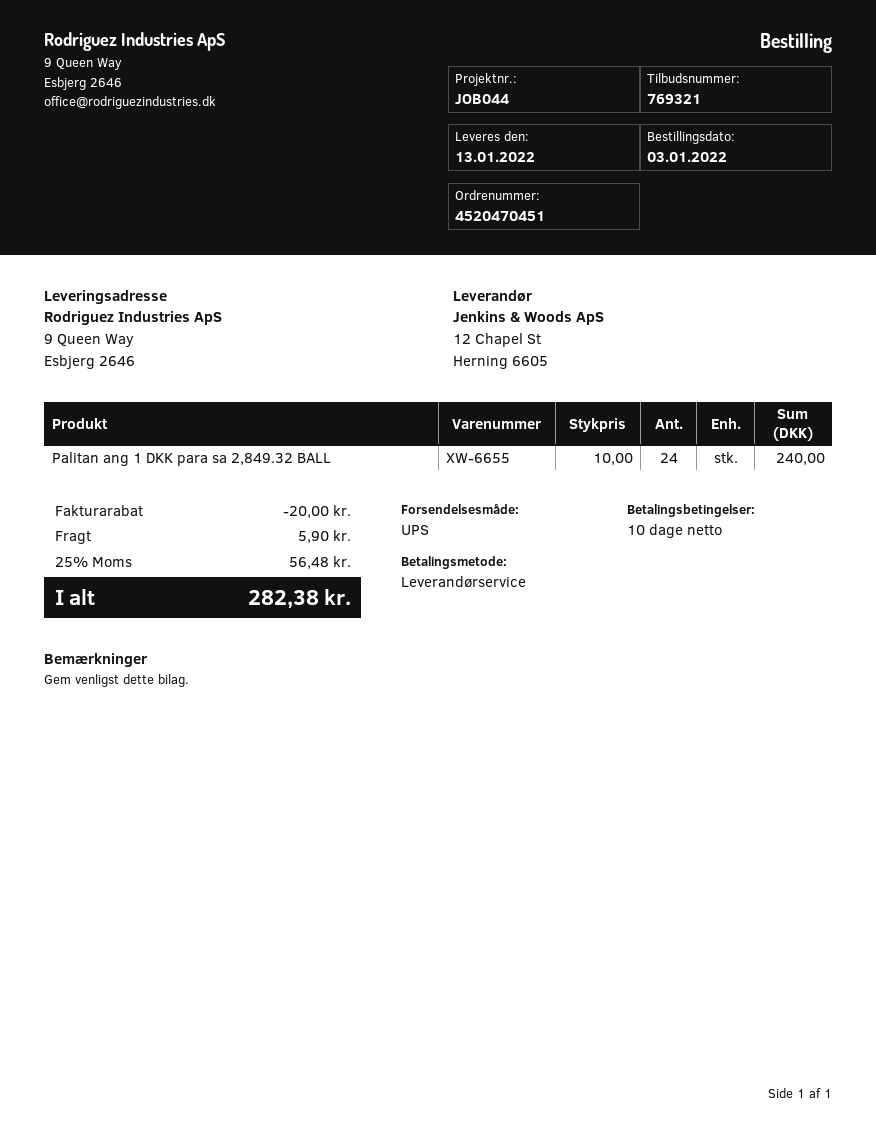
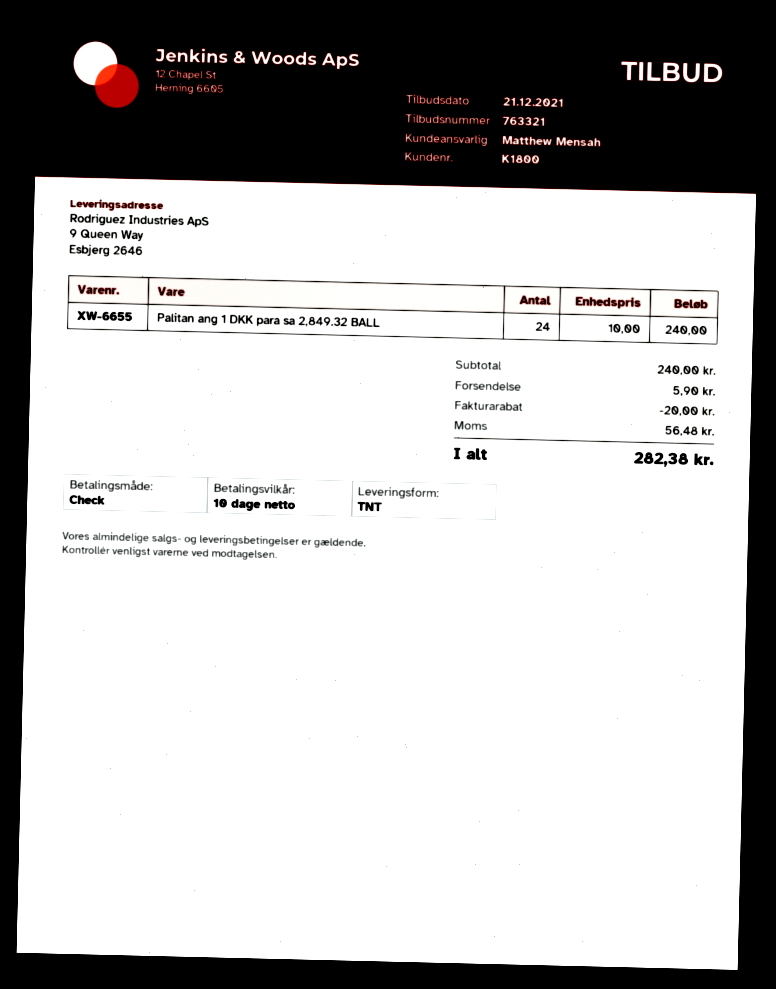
quote number: 769321 -> 763321
payment method: direct debit -> cheque
shipping method: UPS -> TNT

